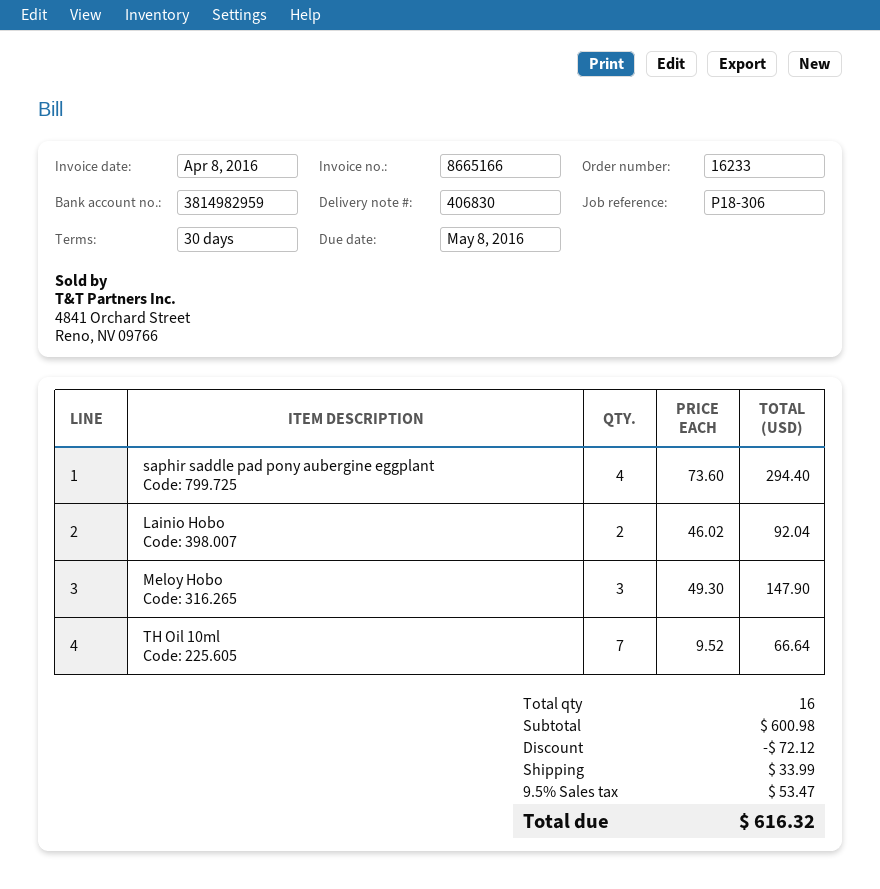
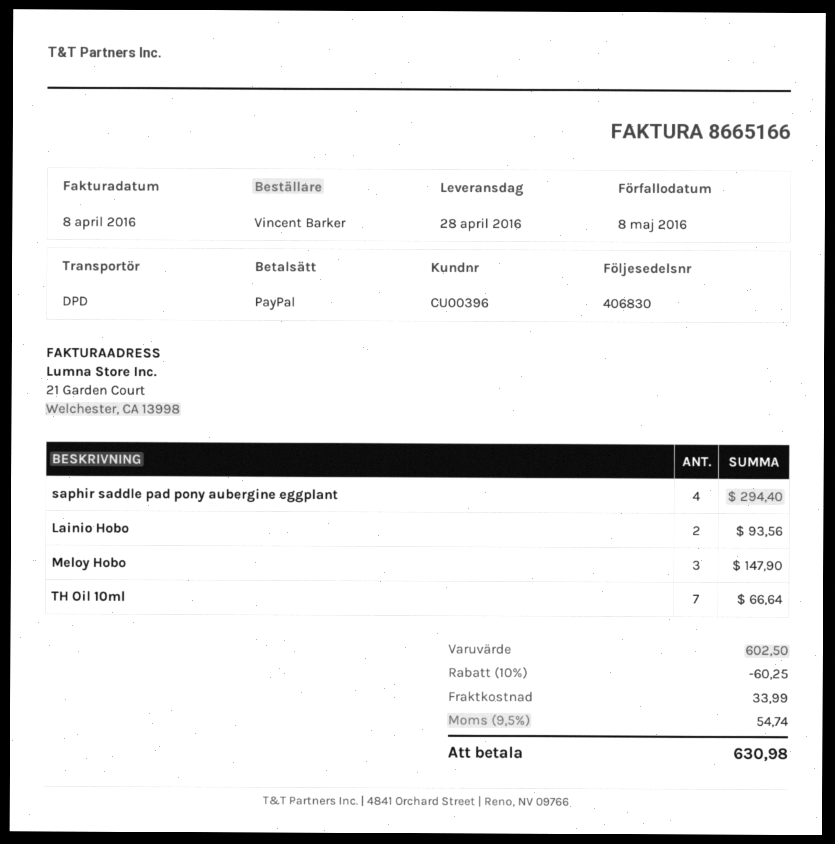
Lainio Hobo: 2 for 92.04 -> 2 for 93.56
subtotal: 600.98 -> 602.50
discount: 72.12 -> 60.25
tax: 9.5% = 53.47 -> 9.5% = 54.74
total: 616.32 -> 630.98

